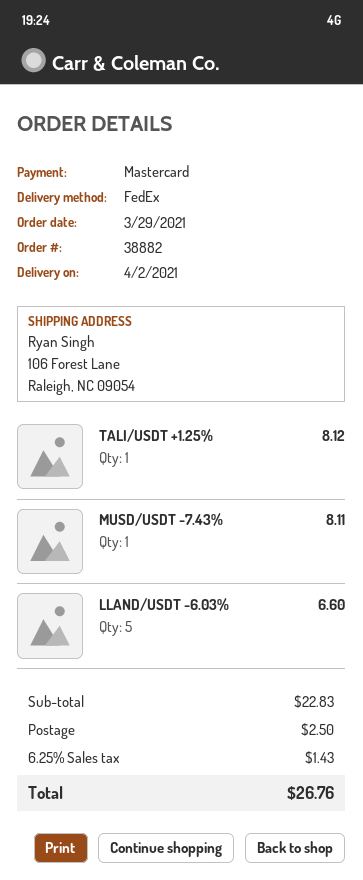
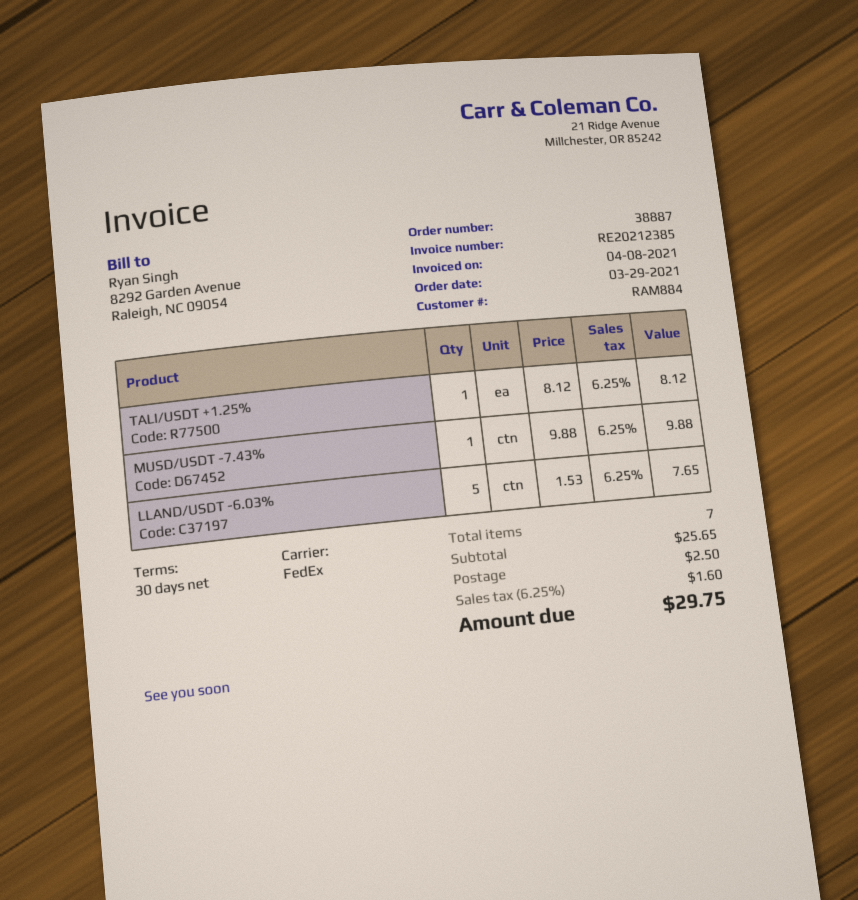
order number: 38882 -> 38887
MUSD/USDT -7.43%: 1 for 8.11 -> 1 for 9.88
LLAND/USDT -6.03%: 5 for 6.60 -> 5 for 7.65
subtotal: 22.83 -> 25.65
tax: 6.25% = 1.43 -> 6.25% = 1.60
total: 26.76 -> 29.75

